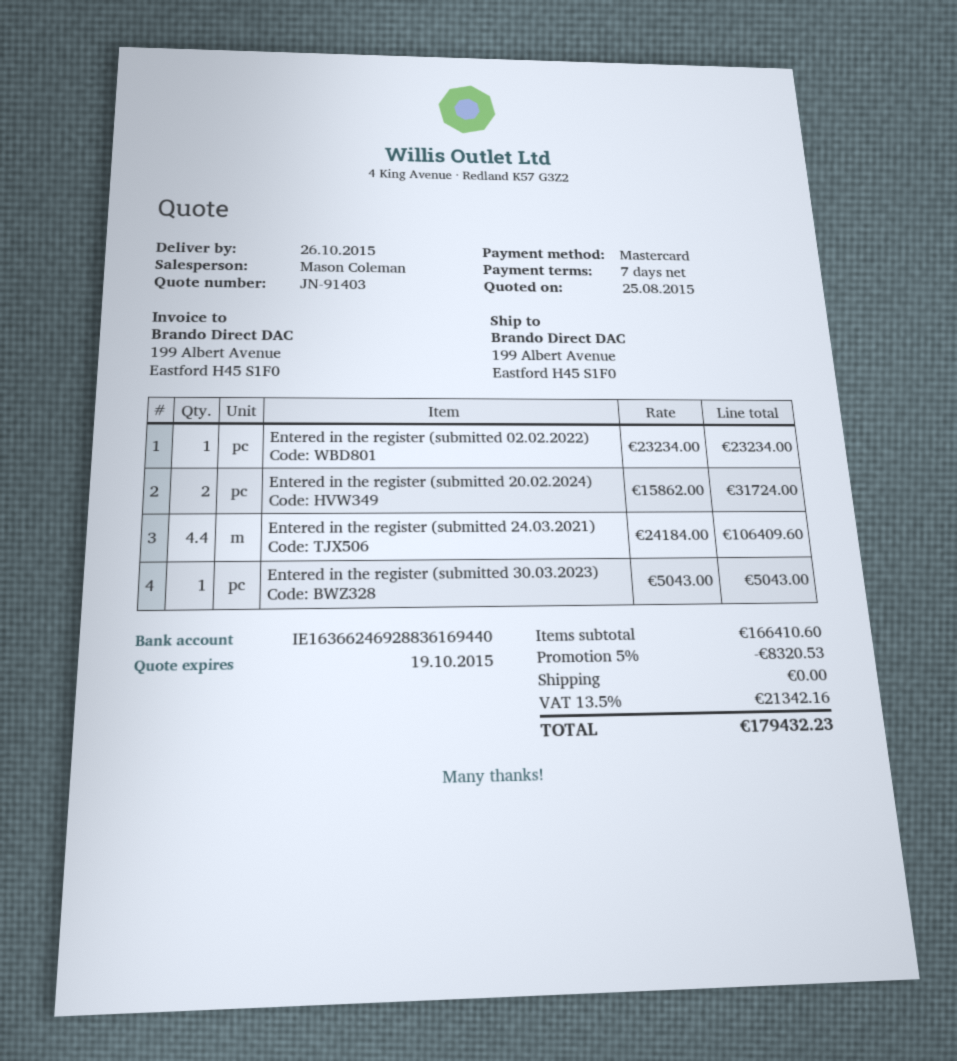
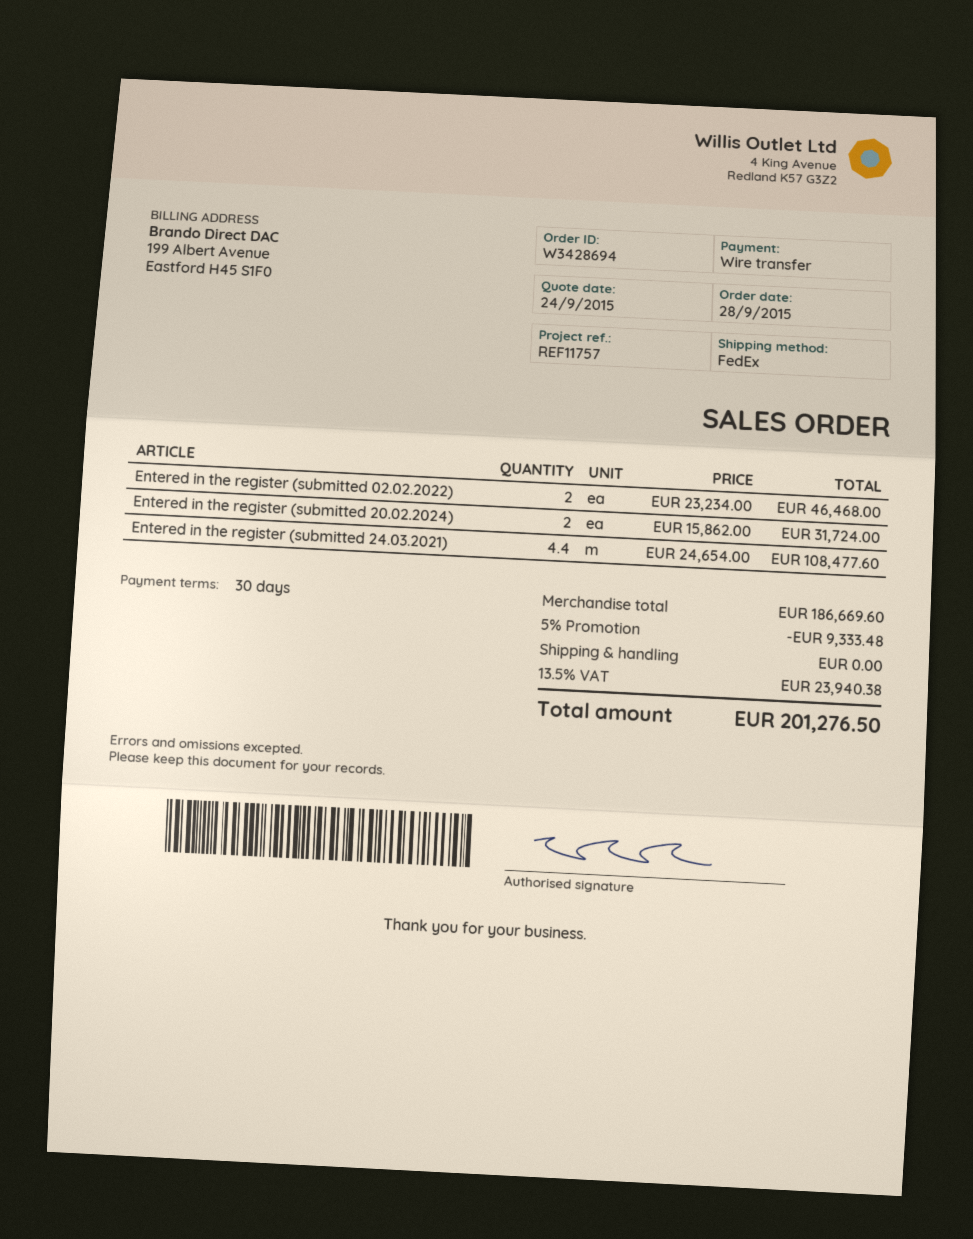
quote date: 2015-08-25 -> 2015-09-24
payment terms: 7 days -> 30 days
payment method: Mastercard -> bank transfer
Entered in the register (submitted 02.02.2022): 1 x 23234.00 = 23234.00 -> 2 x 23234.00 = 46468.00
Entered in the register (submitted 24.03.2021): 4.4 x 24184.00 = 106409.60 -> 4.4 x 24654.00 = 108477.60
Entered in the register (submitted 30.03.2023): 1 x 5043.00 = 5043.00 -> none
subtotal: 166410.60 -> 186669.60
discount: 5% = 8320.53 -> 5% = 9333.48
tax: 13.5% = 21342.16 -> 13.5% = 23940.38
total: 179432.23 -> 201276.50

